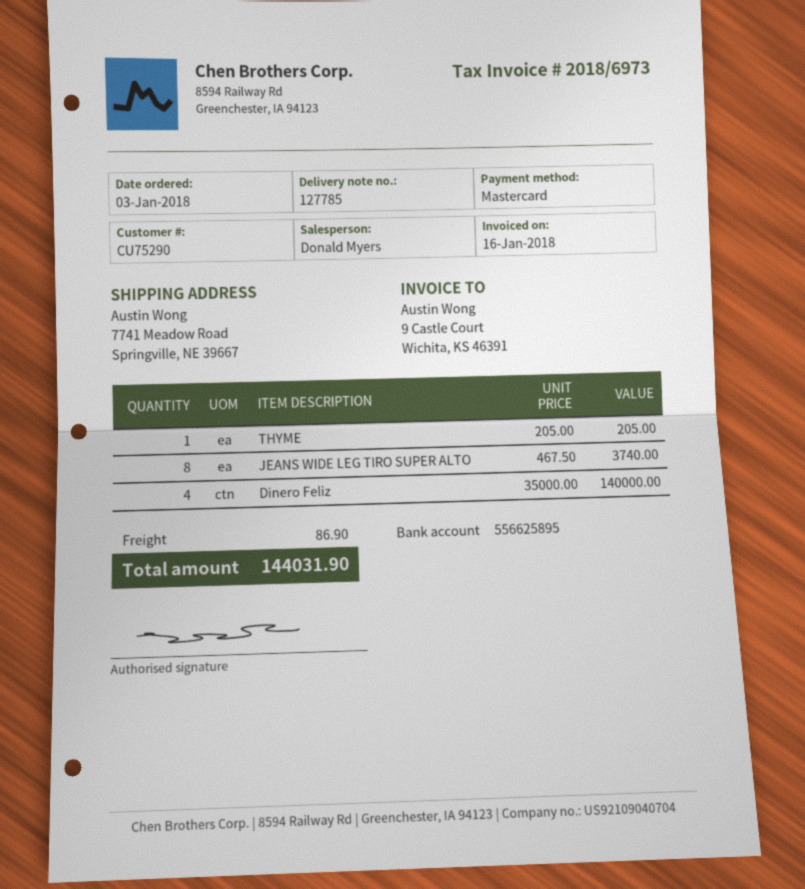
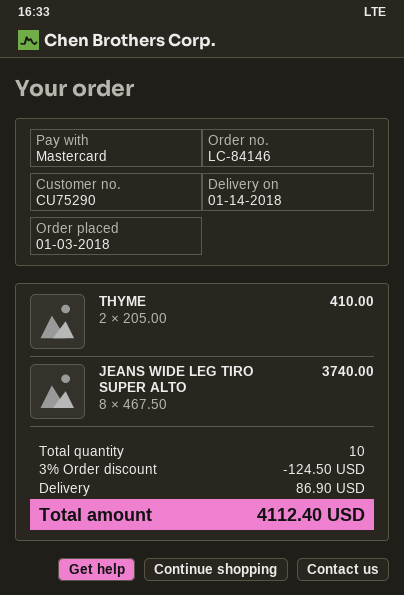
THYME: 1 x 205.00 = 205.00 -> 2 x 205.00 = 410.00
Dinero Feliz: 4 x 35000.00 = 140000.00 -> none
discount: none -> 3% = 124.50
total: 144031.90 -> 4112.40

